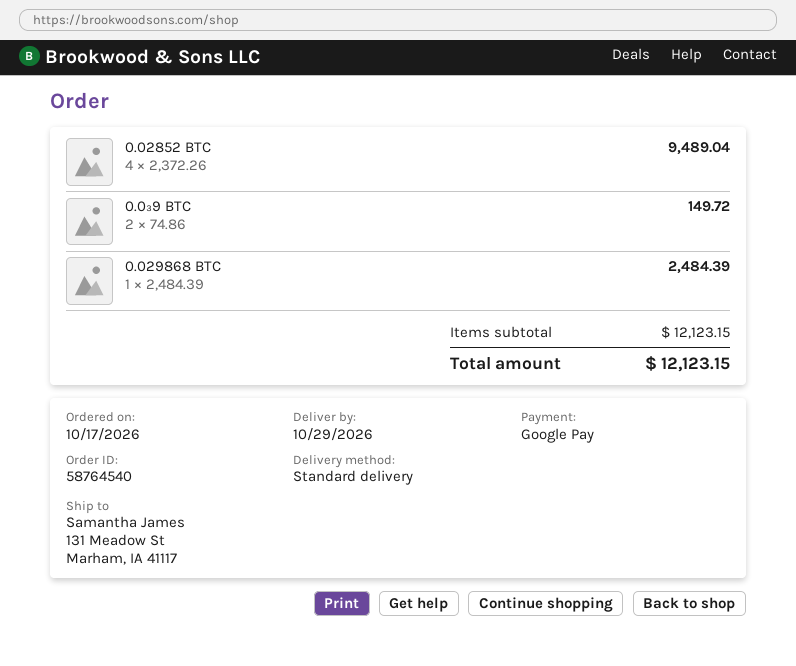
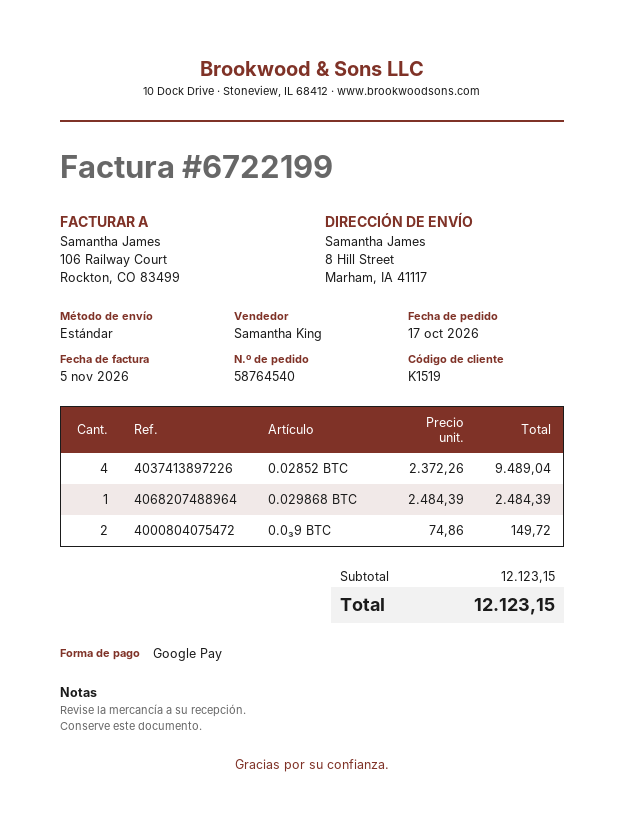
ship to: 131 Meadow St, Marham, IA 41117 -> 8 Hill Street, Marham, IA 41117

